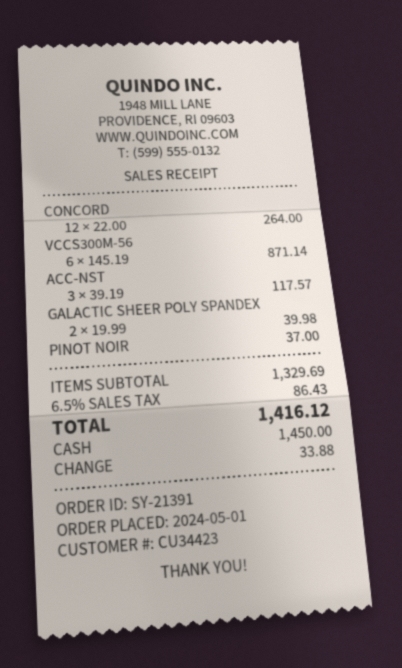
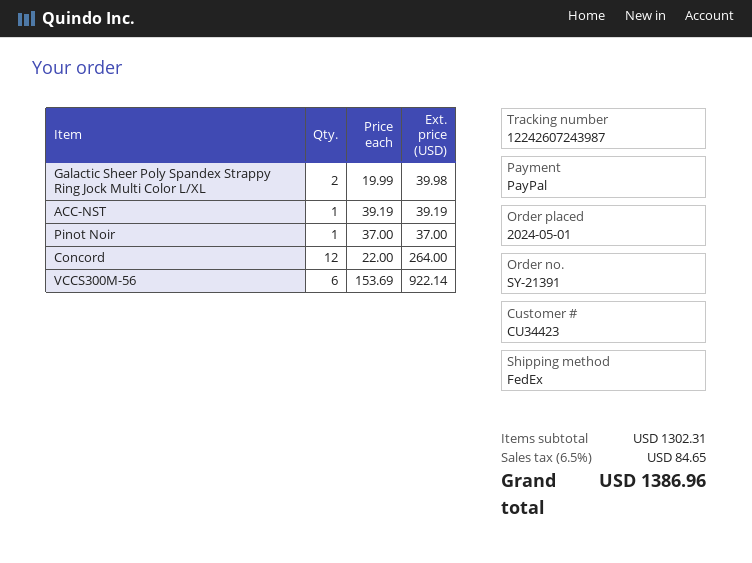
payment method: cash -> PayPal
VCCS300M-56: 6 x 145.19 = 871.14 -> 6 x 153.69 = 922.14
ACC-NST: 3 x 39.19 = 117.57 -> 1 x 39.19 = 39.19
subtotal: 1329.69 -> 1302.31
tax: 6.5% = 86.43 -> 6.5% = 84.65
total: 1416.12 -> 1386.96

